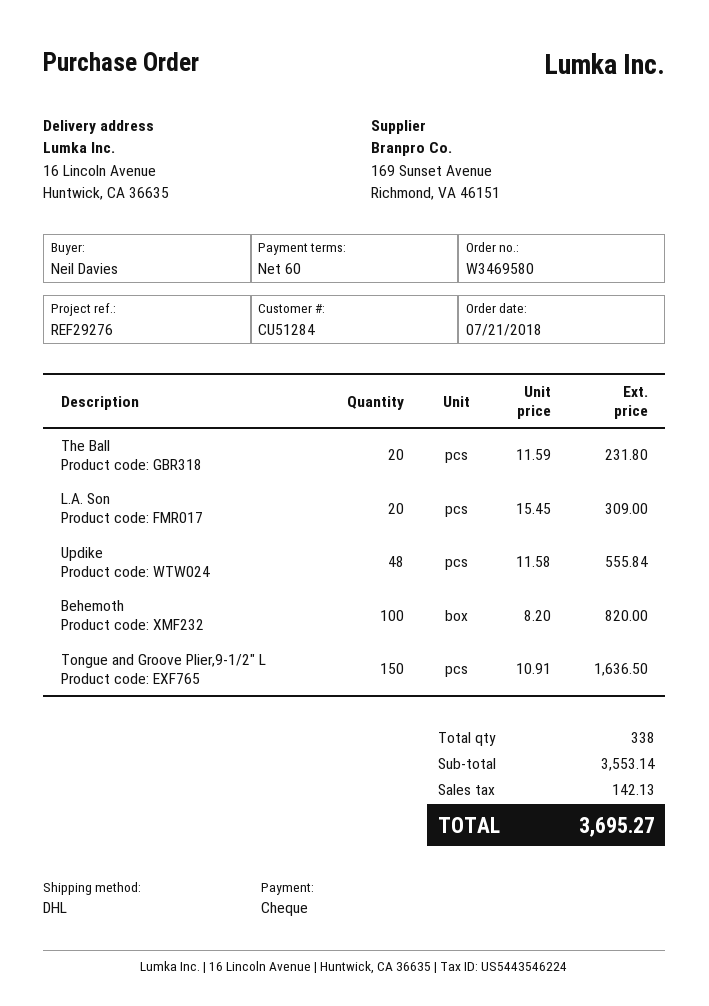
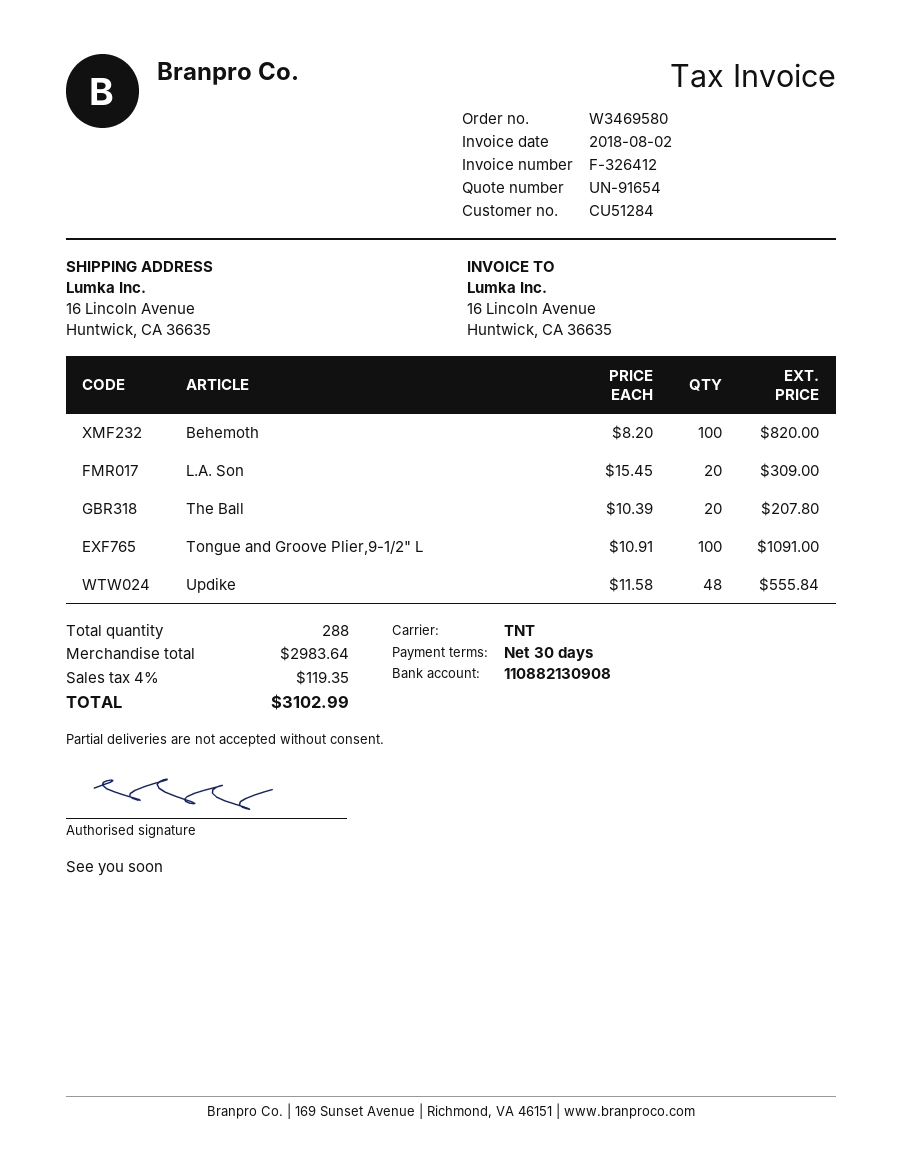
payment terms: 60 days -> 30 days
shipping method: DHL -> TNT
The Ball: 20 x 11.59 = 231.80 -> 20 x 10.39 = 207.80
Tongue and Groove Plier,9-1/2" L: 150 x 10.91 = 1636.50 -> 100 x 10.91 = 1091.00
total quantity: 338 -> 288
subtotal: 3553.14 -> 2983.64
tax: 142.13 -> 119.35
total: 3695.27 -> 3102.99

